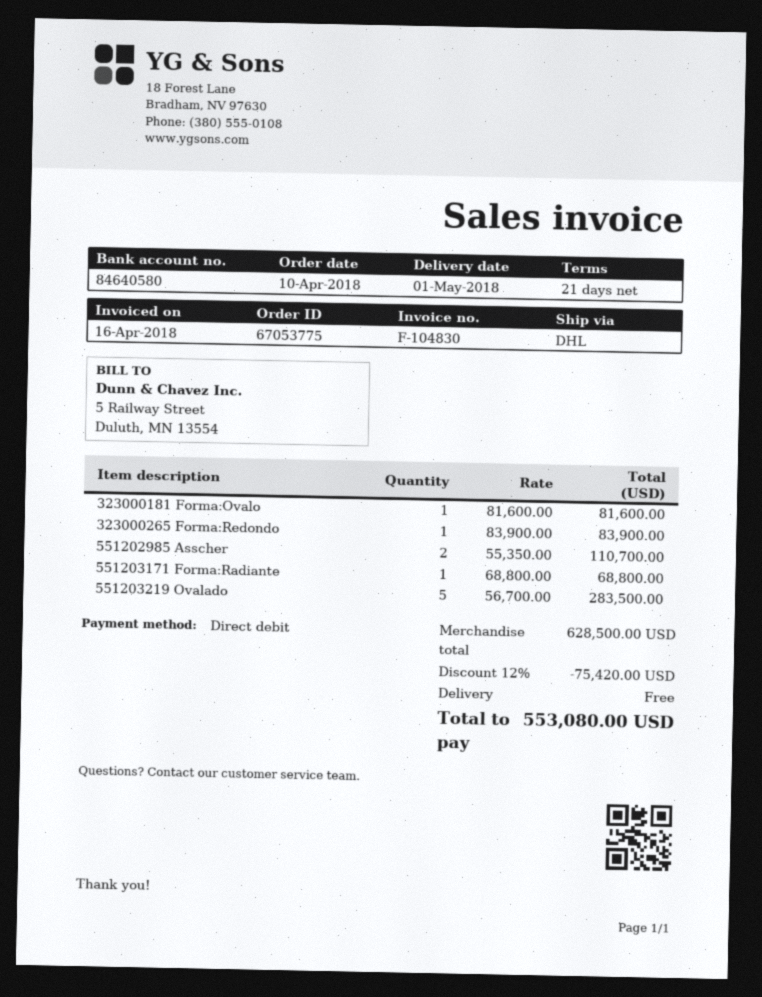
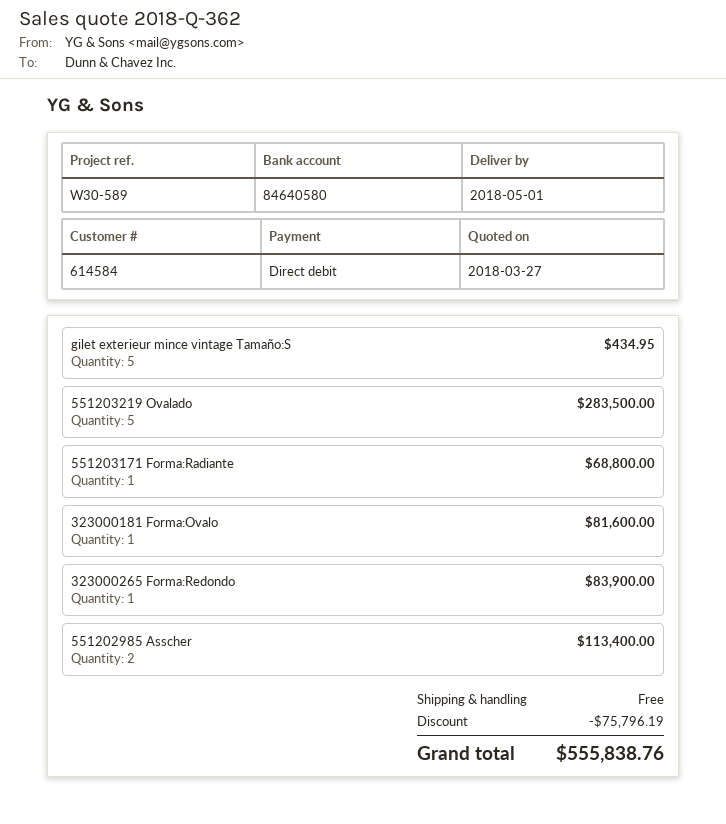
551202985 Asscher: 2 for 110700.00 -> 2 for 113400.00
gilet exterieur mince vintage Tamaño:S: none -> 5 for 434.95
discount: 75420.00 -> 75796.19
total: 553080.00 -> 555838.76

